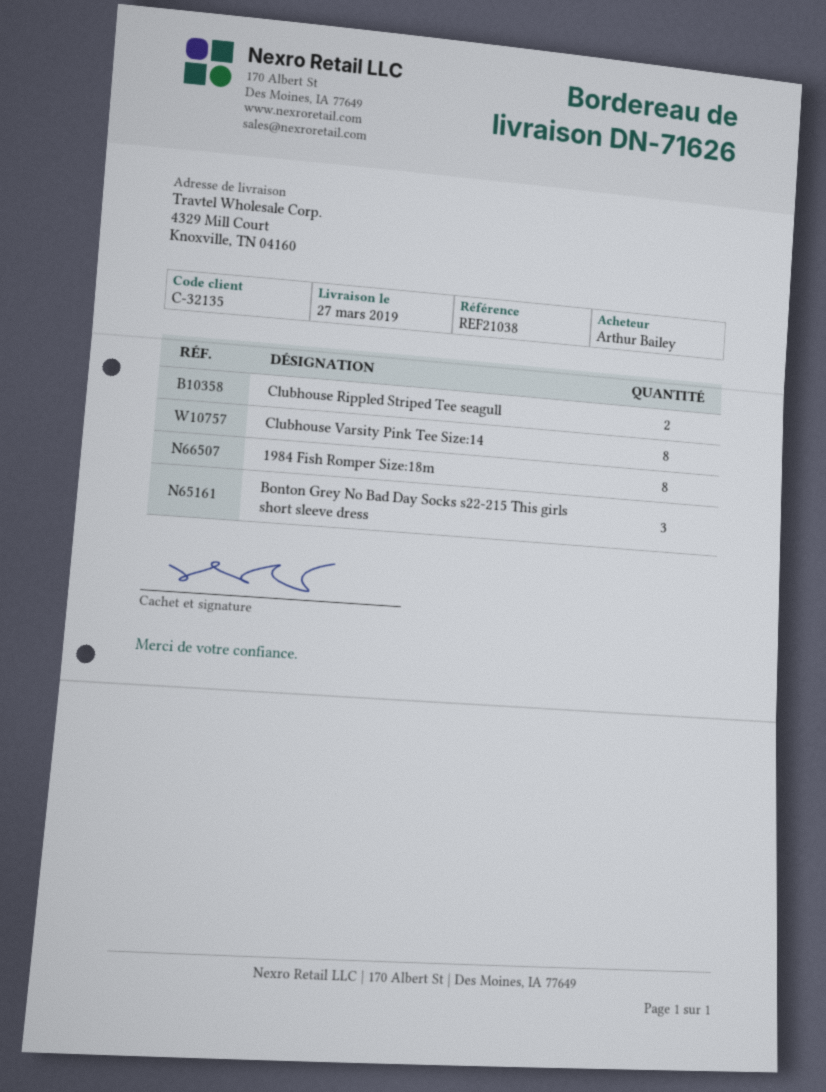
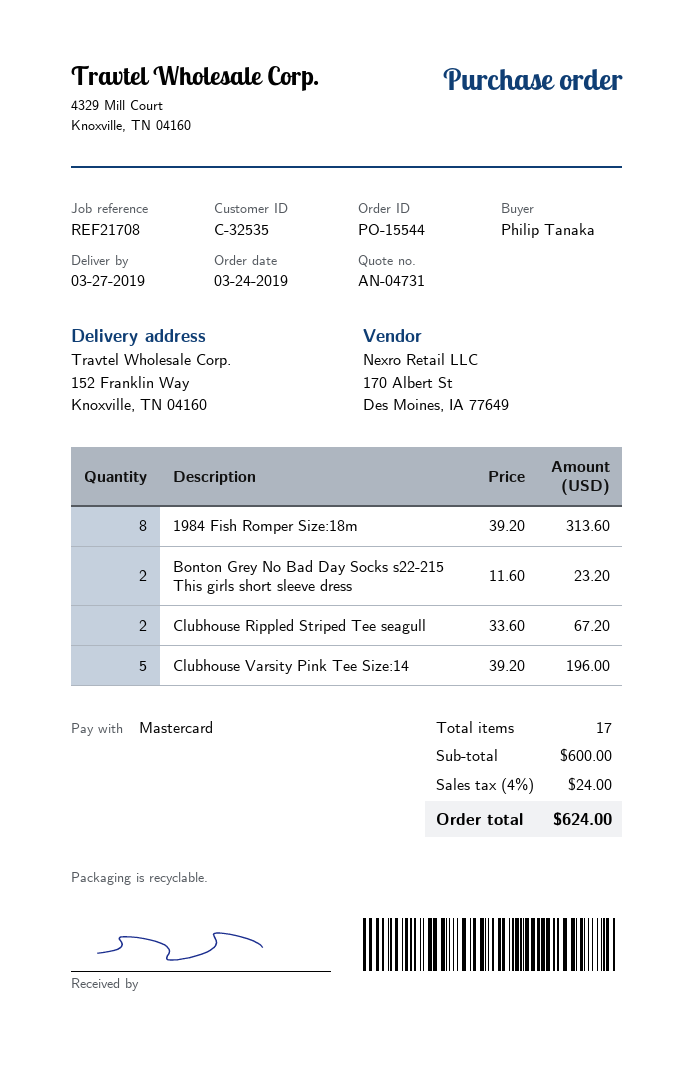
customer number: C-32135 -> C-32535
reference: REF21038 -> REF21708
ordered by: Arthur Bailey -> Philip Tanaka
ship to: 4329 Mill Court, Knoxville, TN 04160 -> 152 Franklin Way, Knoxville, TN 04160
Clubhouse Varsity Pink Tee Size:14: 8 -> 5
Bonton Grey No Bad Day Socks s22-215 This girls short sleeve dress: 3 -> 2

